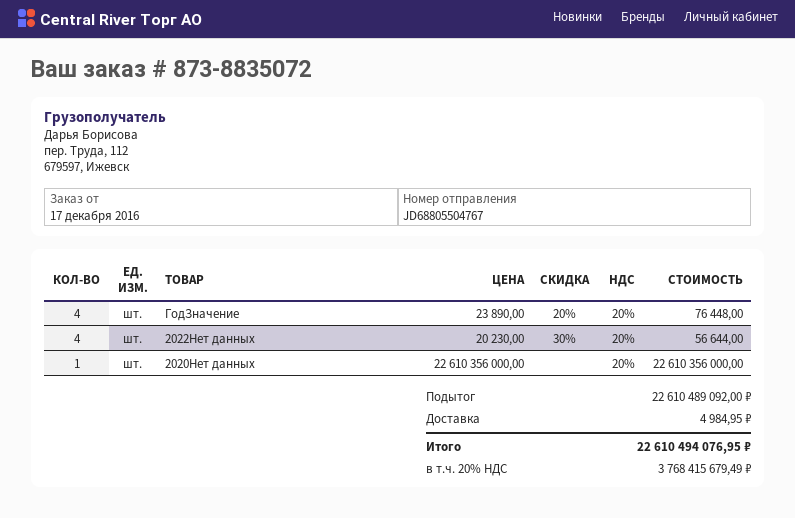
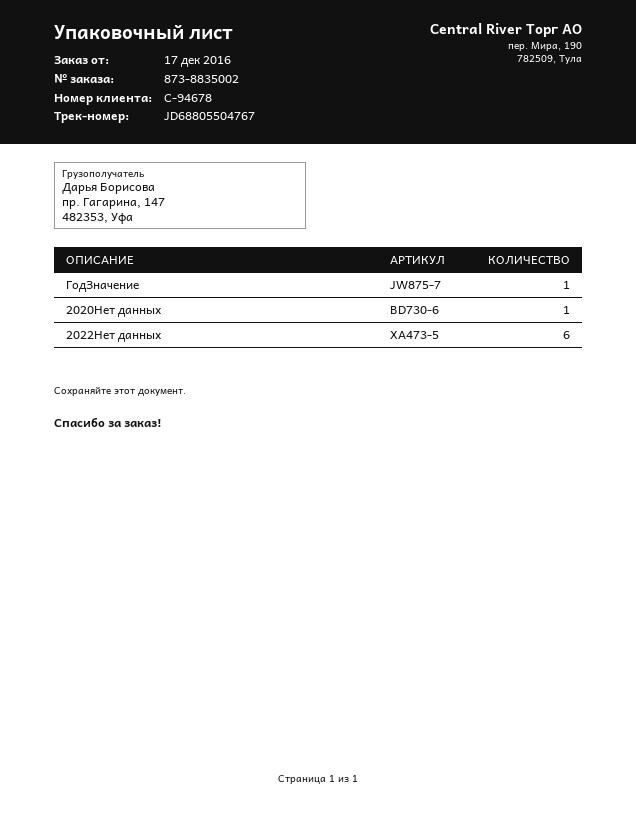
order number: 873-8835072 -> 873-8835002
ship to: пер. Труда, 112, 679597, Ижевск -> пр. Гагарина, 147, 482353, Уфа
ГодЗначение: 4 -> 1
2022Нет данных: 4 -> 6

